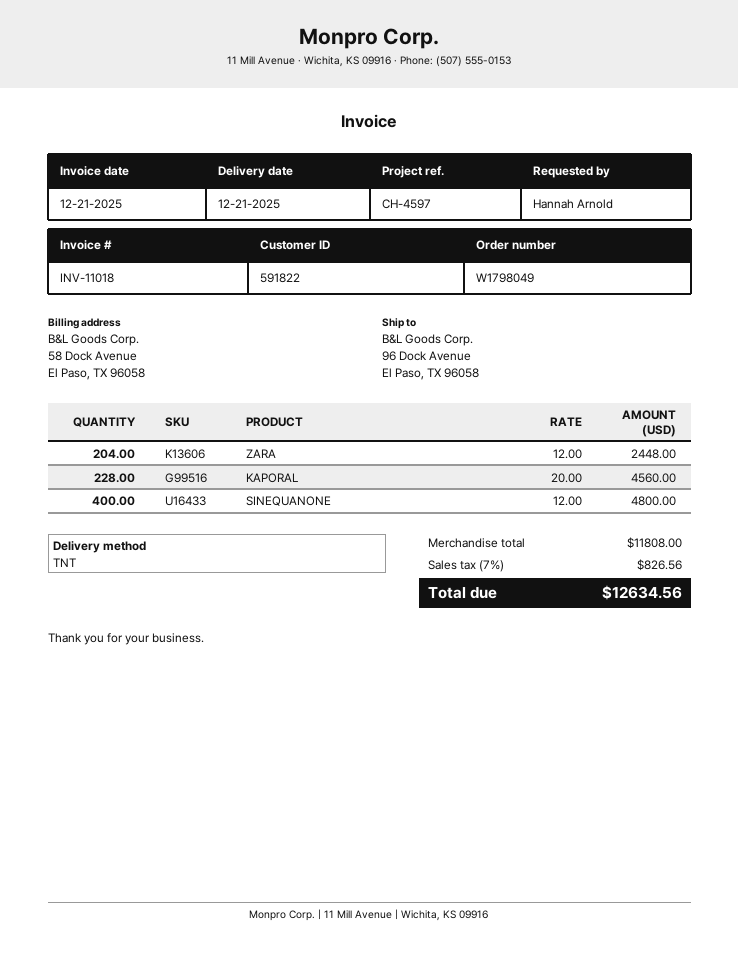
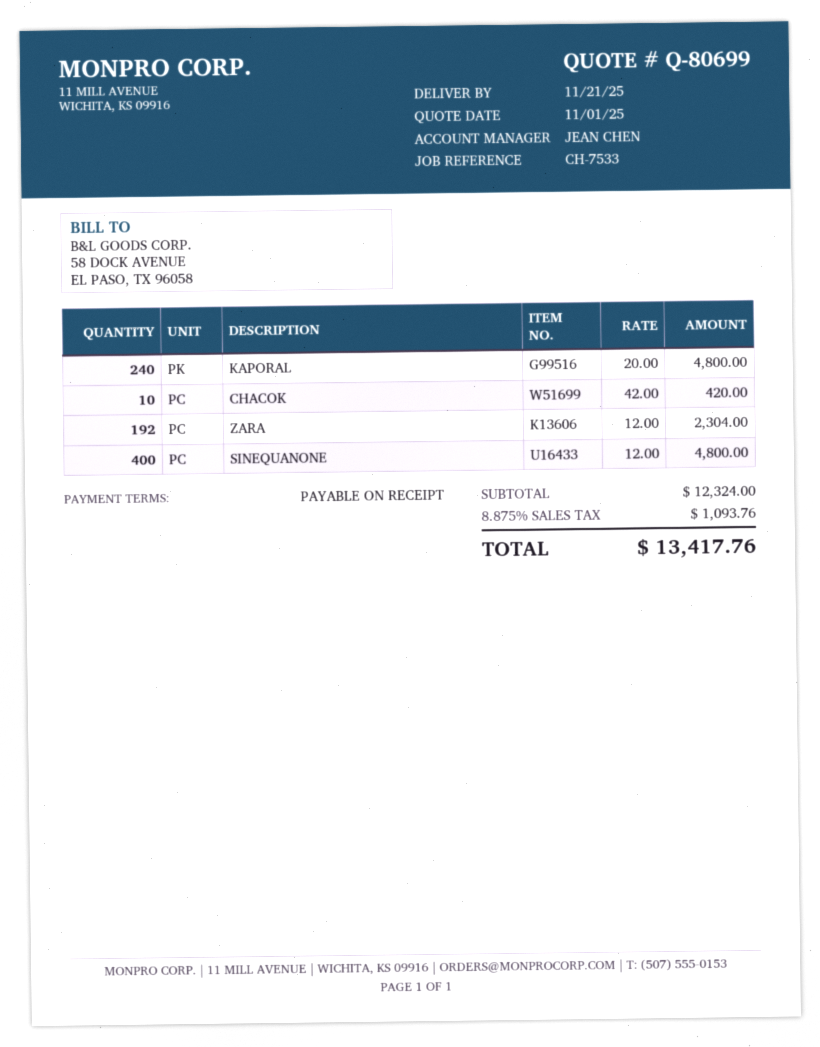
delivery date: 2025-12-21 -> 2025-11-21
reference: CH-4597 -> CH-7533
ZARA: 204 x 12.00 = 2448.00 -> 192 x 12.00 = 2304.00
KAPORAL: 228 x 20.00 = 4560.00 -> 240 x 20.00 = 4800.00
CHACOK: none -> 10 x 42.00 = 420.00
subtotal: 11808.00 -> 12324.00
tax: 7% = 826.56 -> 8.875% = 1093.76
total: 12634.56 -> 13417.76

